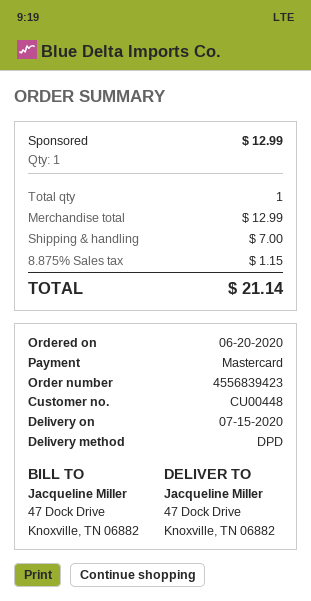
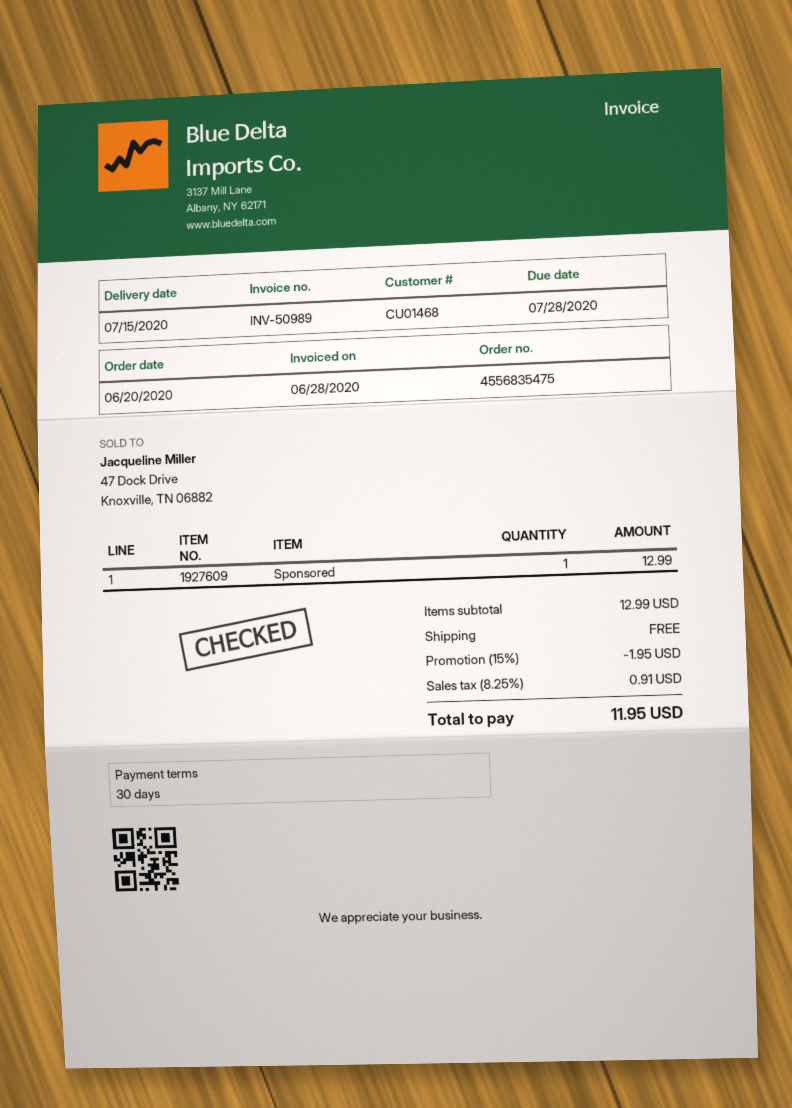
order number: 4556839423 -> 4556835475
customer number: CU00448 -> CU01468
discount: none -> 15% = 1.95
shipping: 7.00 -> 0.00
tax: 8.875% = 1.15 -> 8.25% = 0.91
total: 21.14 -> 11.95

